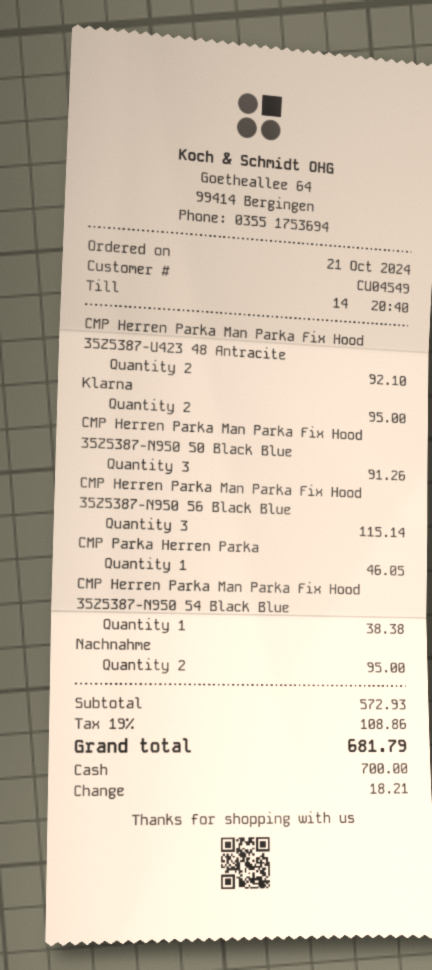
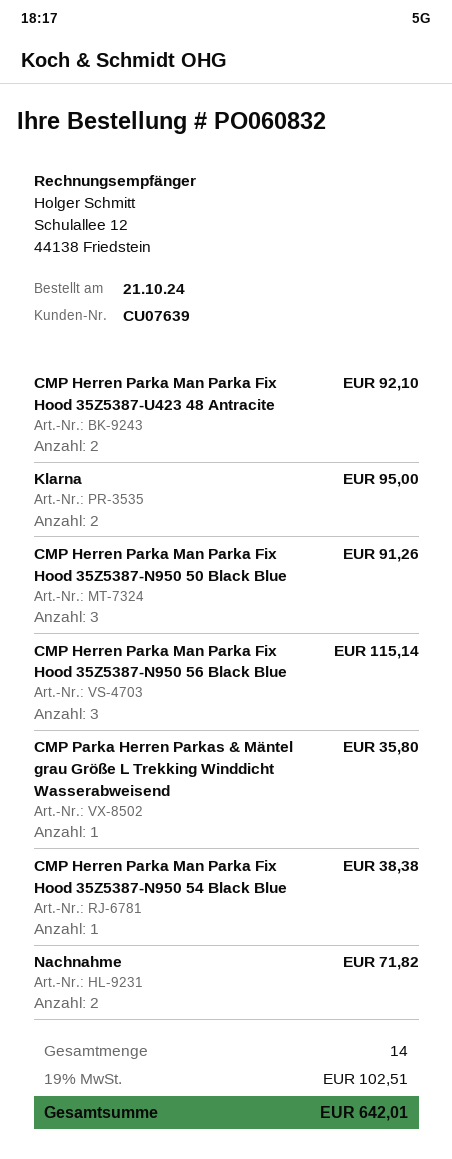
customer number: CU04549 -> CU07639
CMP Parka Herren Parka: 1 for 46.05 -> 1 for 35.80
Nachnahme: 2 for 95.00 -> 2 for 71.82
tax: 19% = 108.86 -> 19% = 102.51
total: 681.79 -> 642.01

